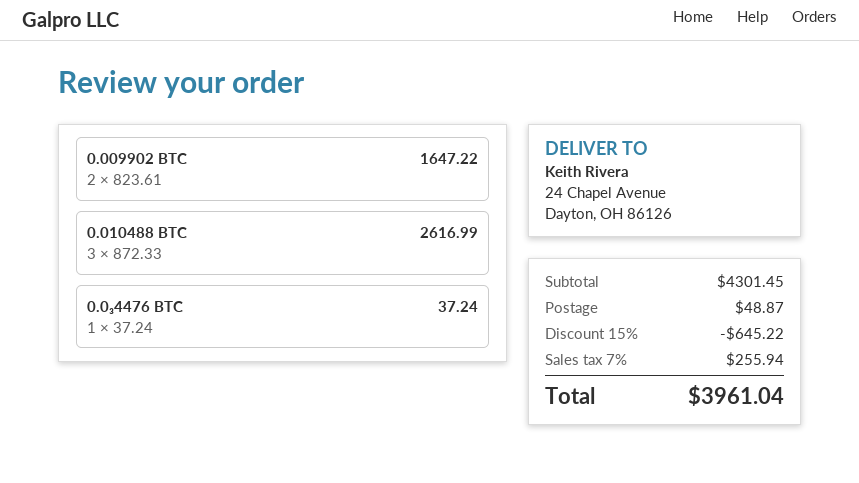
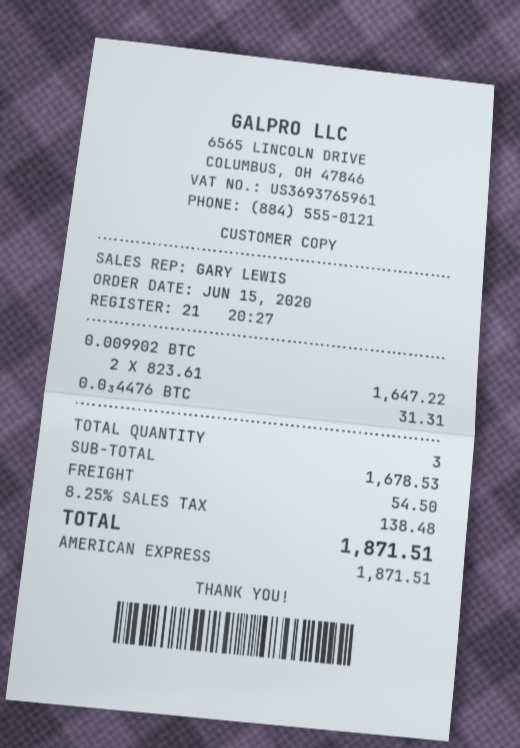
0.010488 BTC: 3 x 872.33 = 2616.99 -> none
0.0₃4476 BTC: 1 x 37.24 = 37.24 -> 1 x 31.31 = 31.31
subtotal: 4301.45 -> 1678.53
discount: 15% = 645.22 -> none
shipping: 48.87 -> 54.50
tax: 7% = 255.94 -> 8.25% = 138.48
total: 3961.04 -> 1871.51

